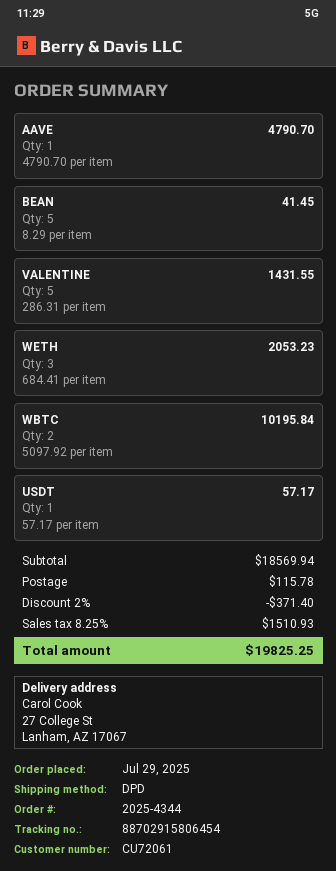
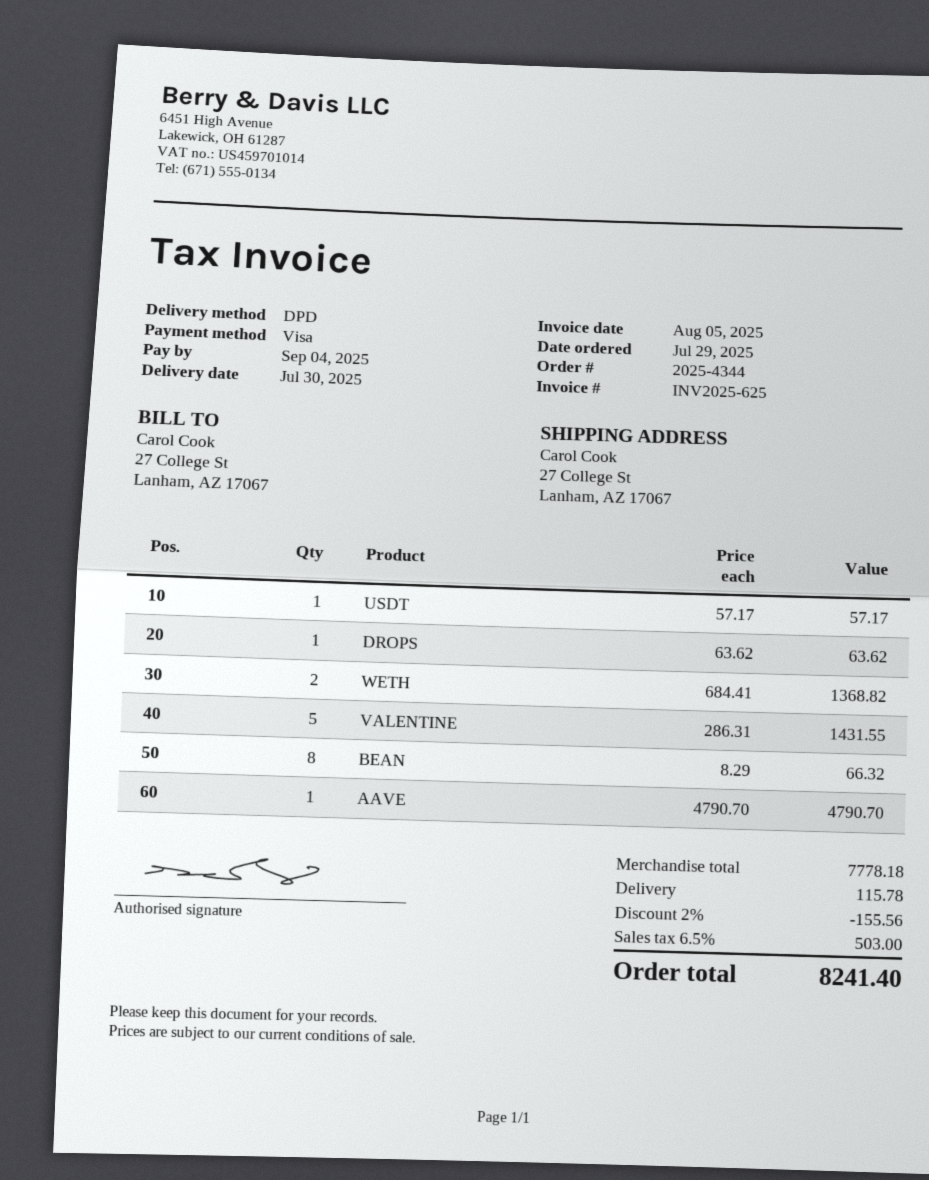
BEAN: 5 x 8.29 = 41.45 -> 8 x 8.29 = 66.32
WETH: 3 x 684.41 = 2053.23 -> 2 x 684.41 = 1368.82
WBTC: 2 x 5097.92 = 10195.84 -> none
DROPS: none -> 1 x 63.62 = 63.62
subtotal: 18569.94 -> 7778.18
discount: 2% = 371.40 -> 2% = 155.56
tax: 8.25% = 1510.93 -> 6.5% = 503.00
total: 19825.25 -> 8241.40

